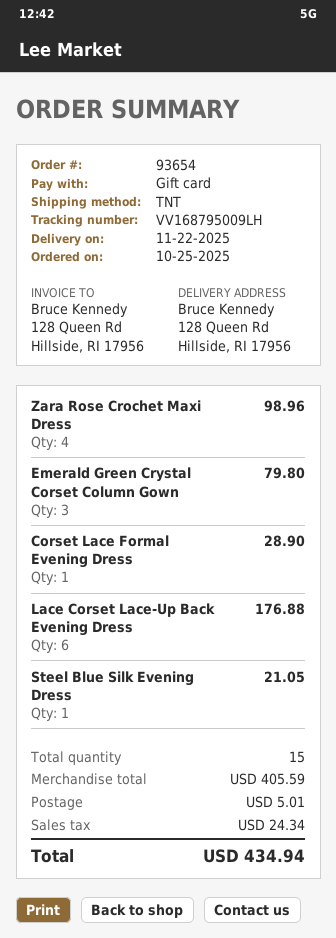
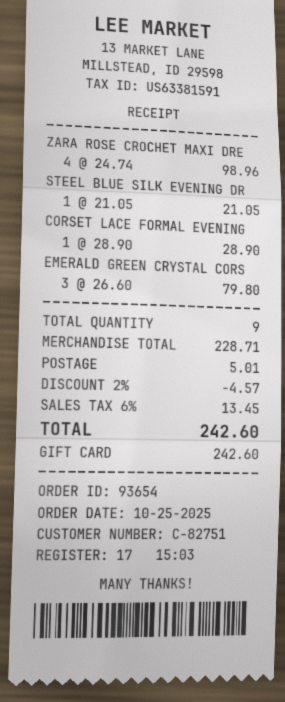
Lace Corset Lace-Up Back Evening Dress: 6 for 176.88 -> none
total quantity: 15 -> 9
subtotal: 405.59 -> 228.71
discount: none -> 2% = 4.57
tax: 24.34 -> 13.45
total: 434.94 -> 242.60

